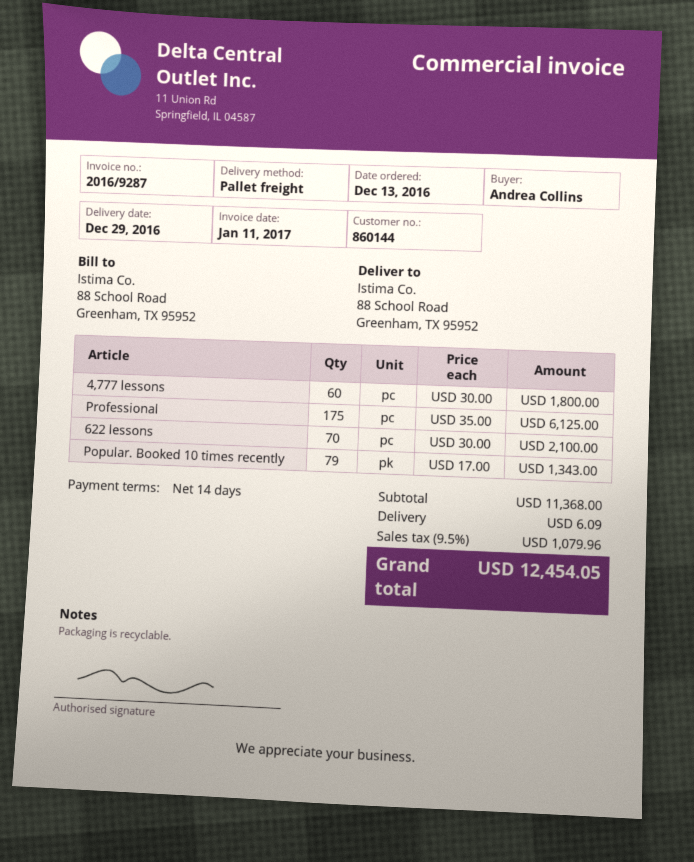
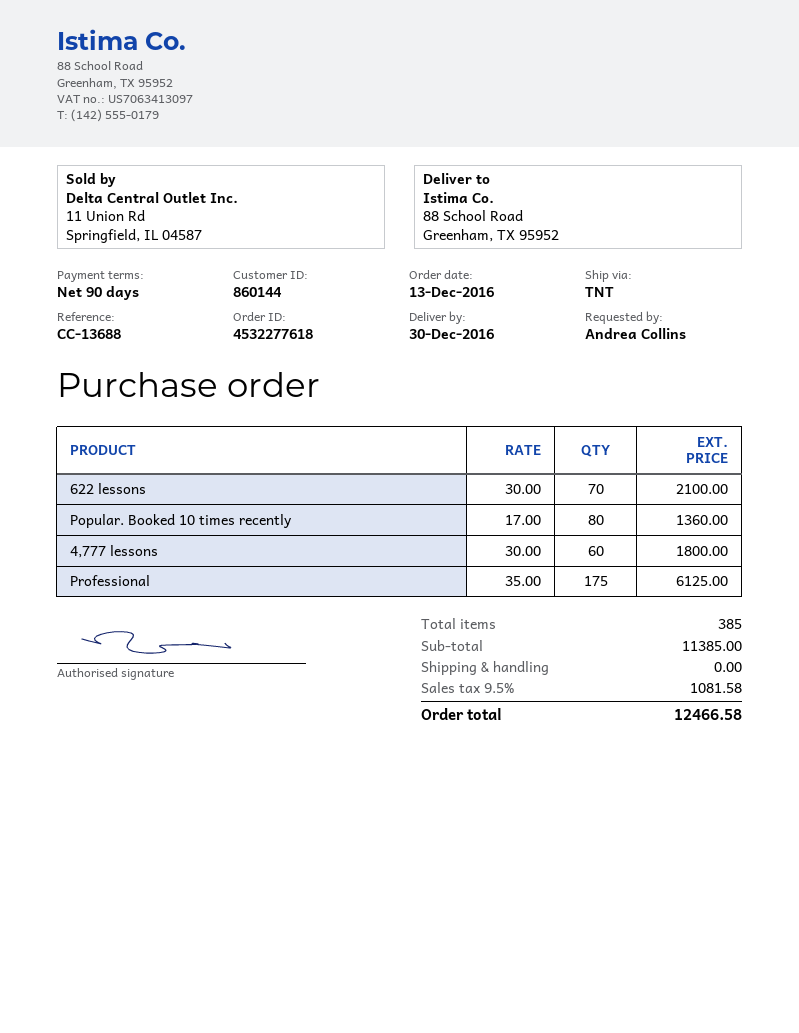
delivery date: 2016-12-29 -> 2016-12-30
payment terms: 14 days -> 90 days
shipping method: pallet freight -> TNT
Popular. Booked 10 times recently: 79 x 17.00 = 1343.00 -> 80 x 17.00 = 1360.00
subtotal: 11368.00 -> 11385.00
shipping: 6.09 -> 0.00
tax: 9.5% = 1079.96 -> 9.5% = 1081.58
total: 12454.05 -> 12466.58

